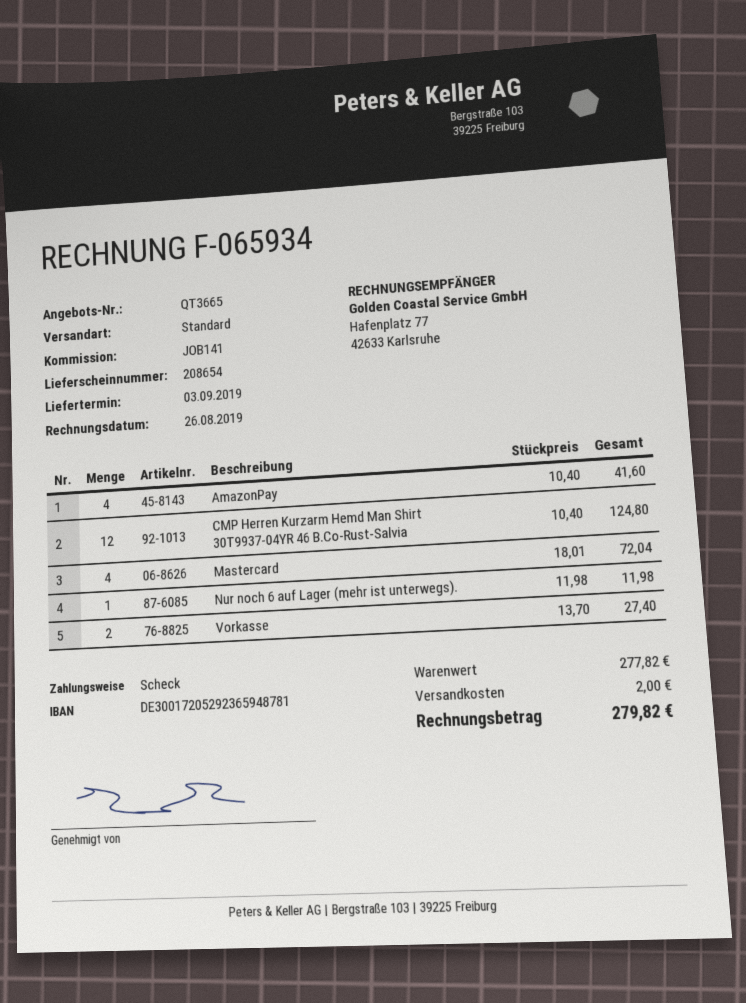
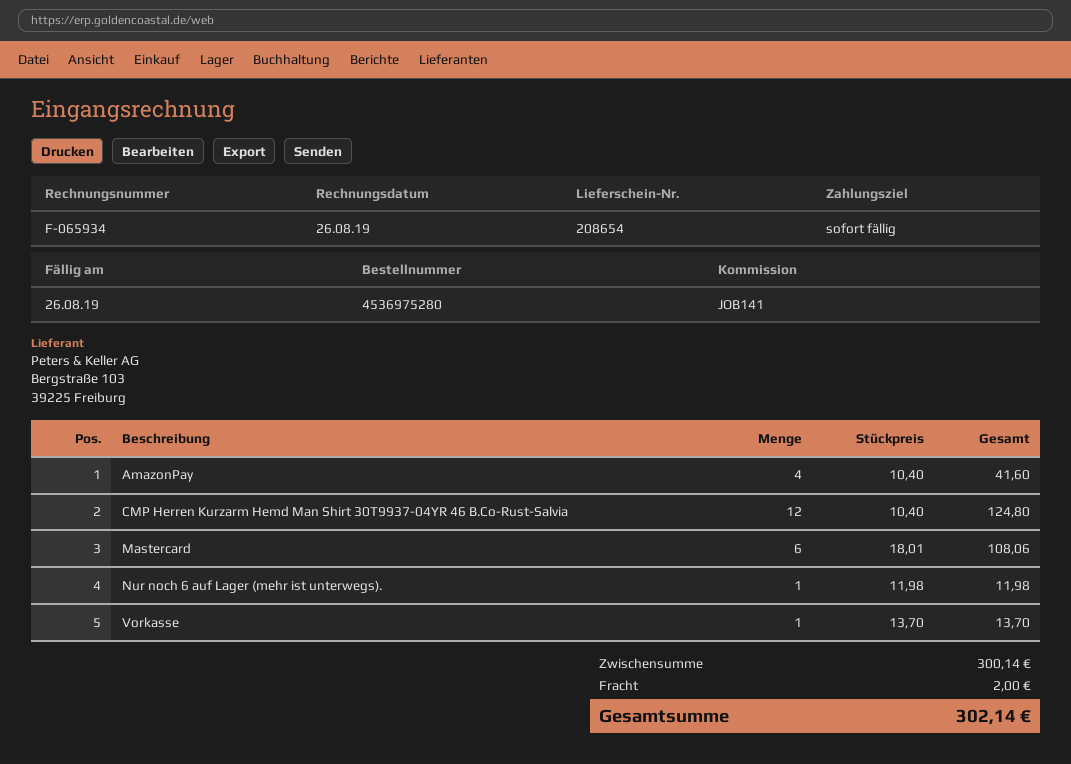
Mastercard: 4 x 18.01 = 72.04 -> 6 x 18.01 = 108.06
Vorkasse: 2 x 13.70 = 27.40 -> 1 x 13.70 = 13.70
subtotal: 277.82 -> 300.14
total: 279.82 -> 302.14

